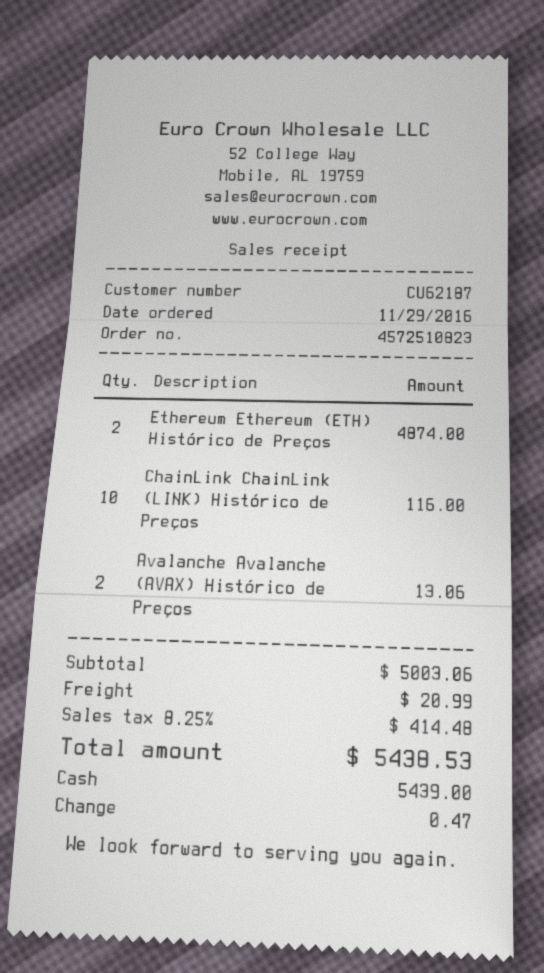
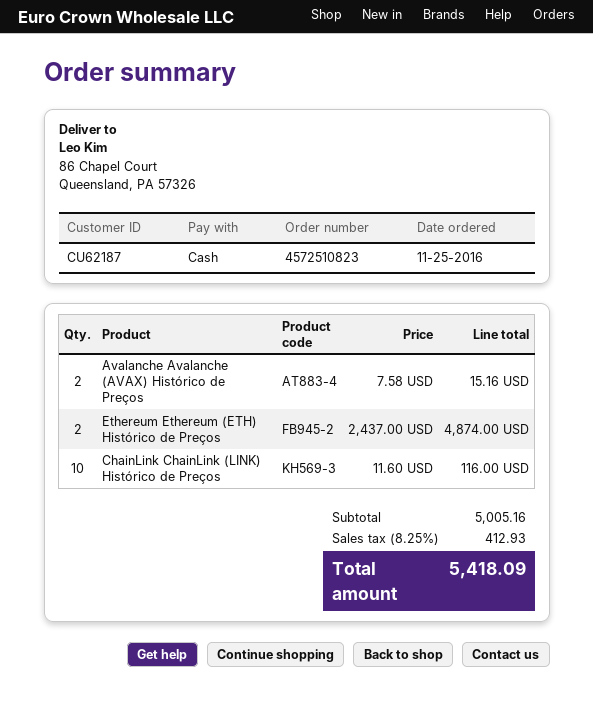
order date: 2016-11-29 -> 2016-11-25
Avalanche Avalanche (AVAX) Histórico de Preços: 2 for 13.06 -> 2 for 15.16
subtotal: 5003.06 -> 5005.16
shipping: 20.99 -> none
tax: 8.25% = 414.48 -> 8.25% = 412.93
total: 5438.53 -> 5418.09

